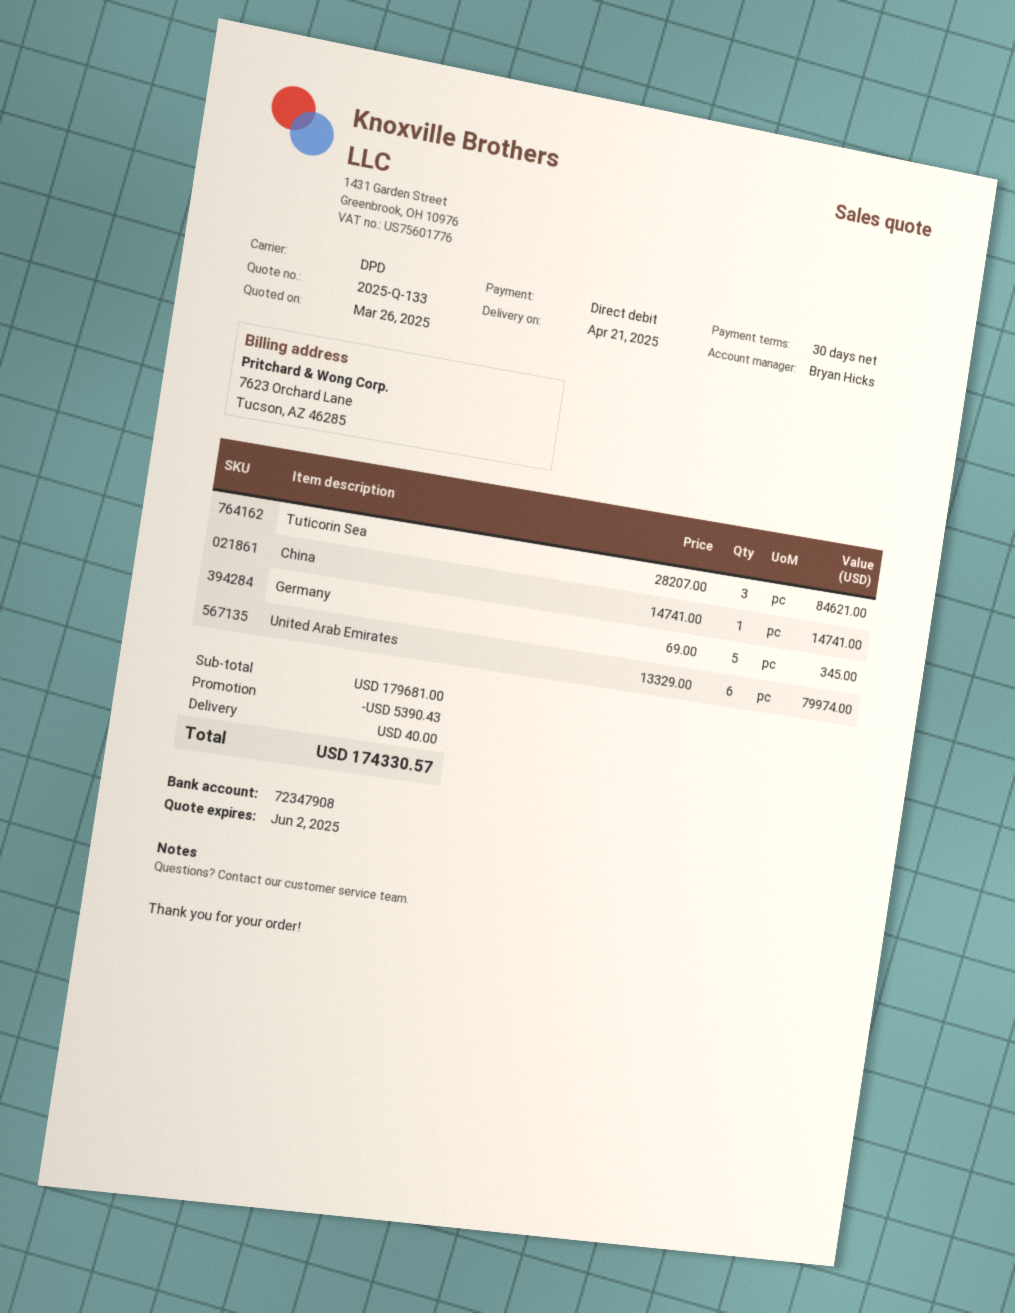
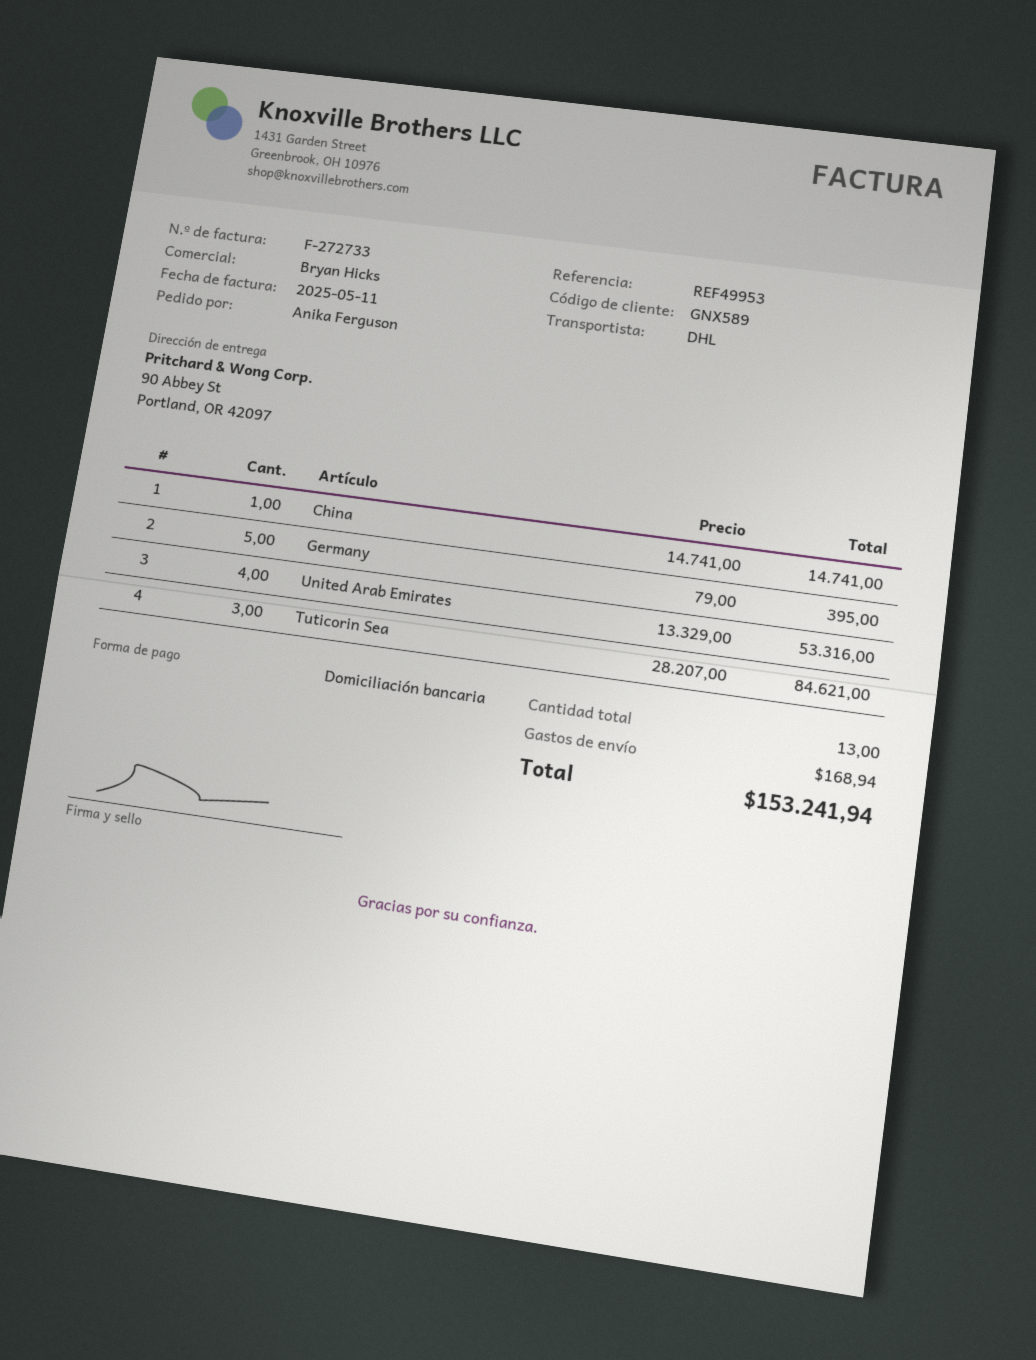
shipping method: DPD -> DHL
Germany: 5 x 69.00 = 345.00 -> 5 x 79.00 = 395.00
United Arab Emirates: 6 x 13329.00 = 79974.00 -> 4 x 13329.00 = 53316.00
discount: 5390.43 -> none
shipping: 40.00 -> 168.94
total: 174330.57 -> 153241.94

